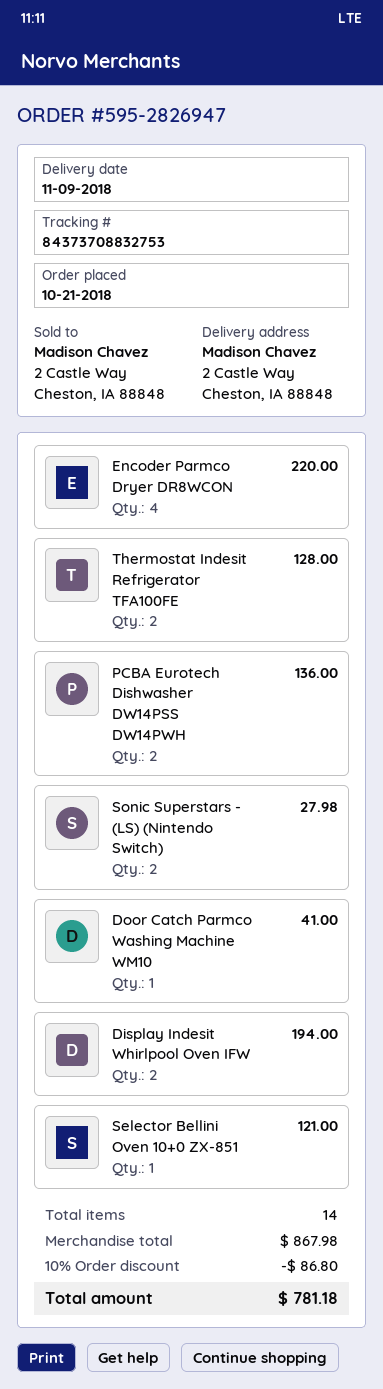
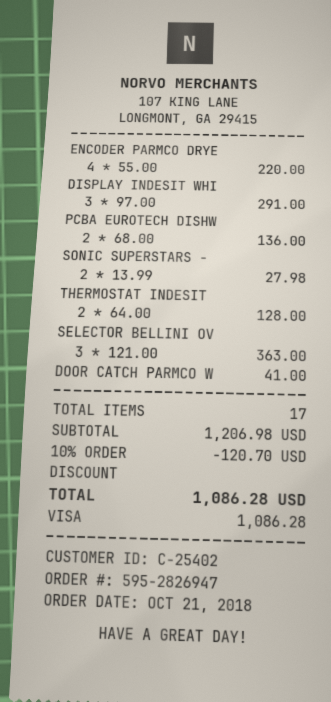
Display Indesit Whirlpool Oven IFW: 2 for 194.00 -> 3 for 291.00
Selector Bellini Oven 10+0 ZX-851: 1 for 121.00 -> 3 for 363.00
total quantity: 14 -> 17
subtotal: 867.98 -> 1206.98
discount: 10% = 86.80 -> 10% = 120.70
total: 781.18 -> 1086.28

